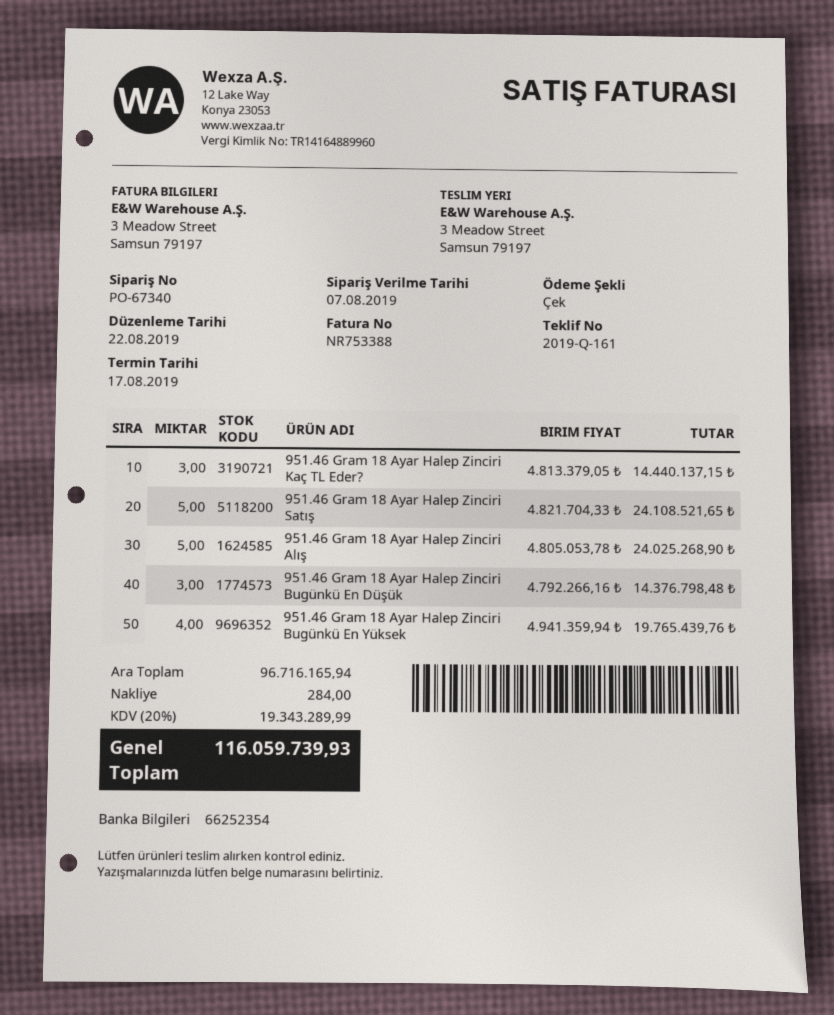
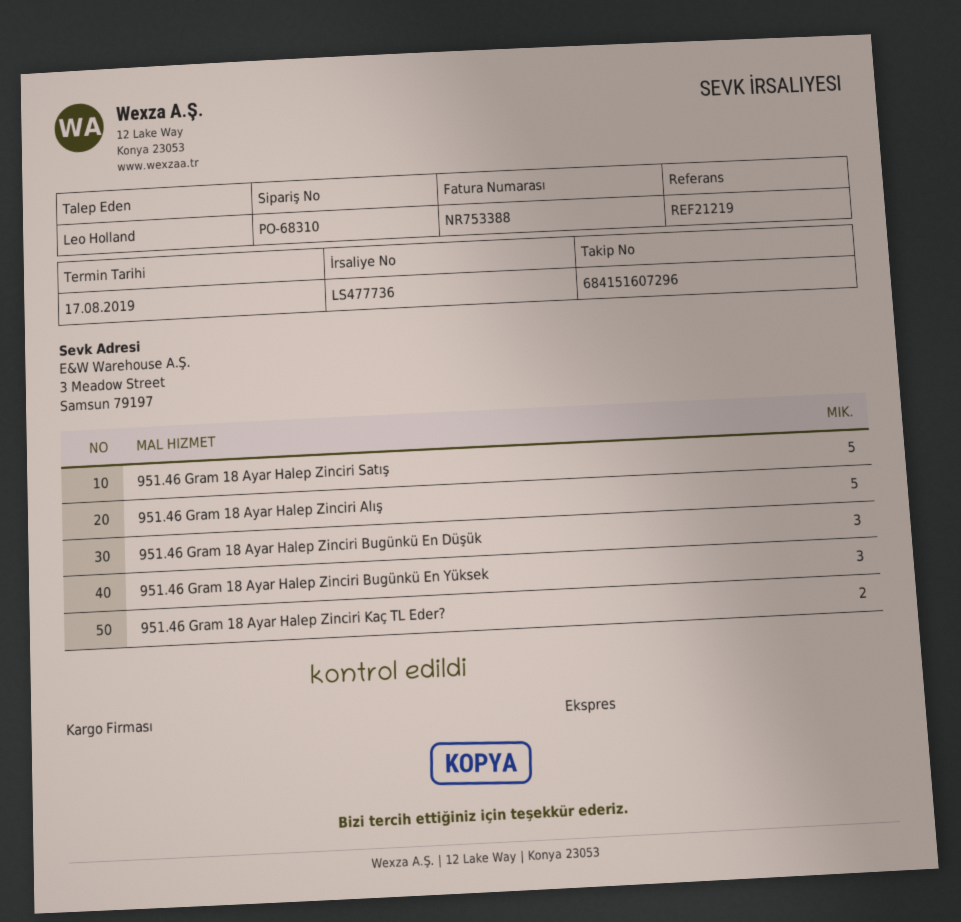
order number: PO-67340 -> PO-68310
951.46 Gram 18 Ayar Halep Zinciri Kaç TL Eder?: 3 -> 2
951.46 Gram 18 Ayar Halep Zinciri Bugünkü En Yüksek: 4 -> 3

